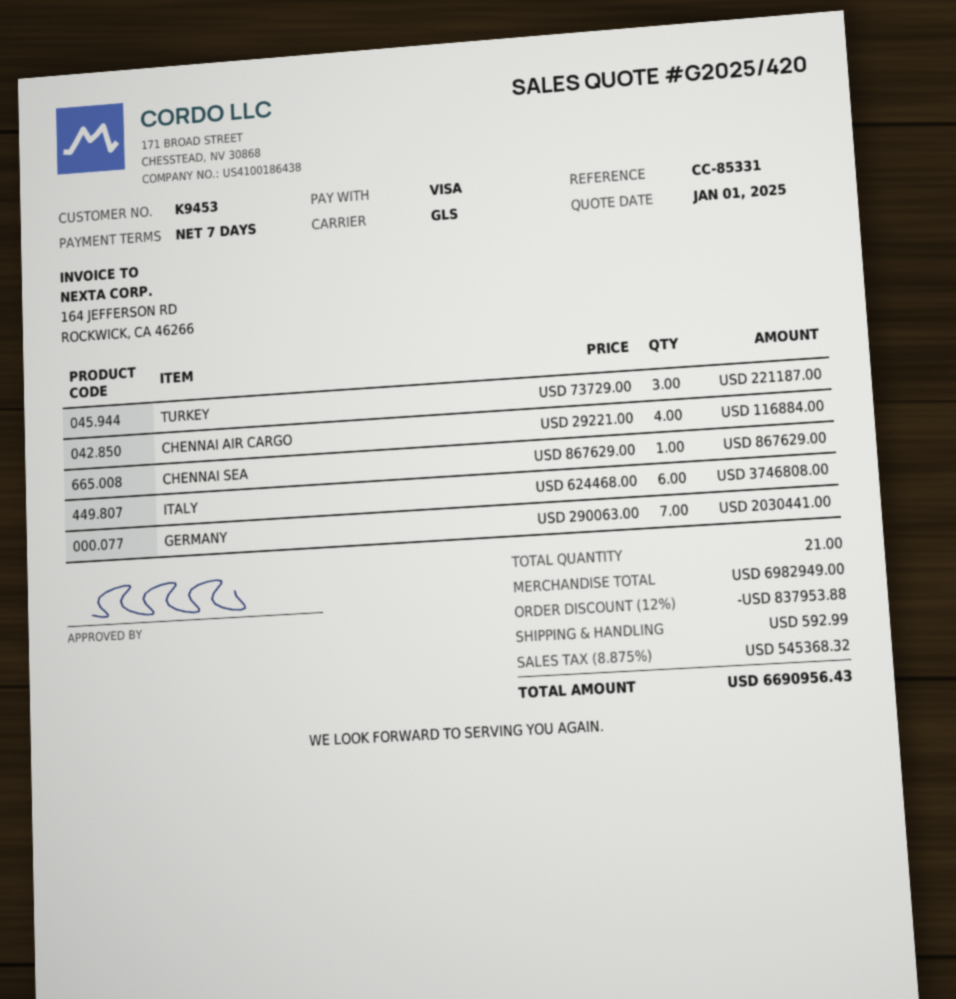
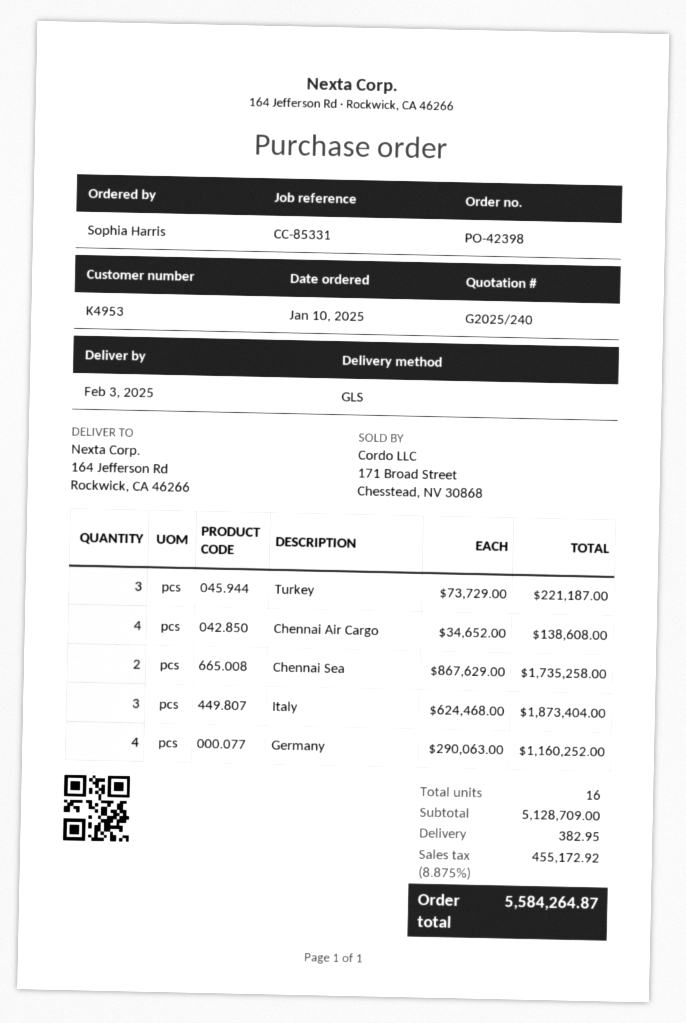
quote number: G2025/420 -> G2025/240
customer number: K9453 -> K4953
CHENNAI AIR CARGO: 4 x 29221.00 = 116884.00 -> 4 x 34652.00 = 138608.00
CHENNAI SEA: 1 x 867629.00 = 867629.00 -> 2 x 867629.00 = 1735258.00
ITALY: 6 x 624468.00 = 3746808.00 -> 3 x 624468.00 = 1873404.00
GERMANY: 7 x 290063.00 = 2030441.00 -> 4 x 290063.00 = 1160252.00
total quantity: 21 -> 16
subtotal: 6982949.00 -> 5128709.00
discount: 12% = 837953.88 -> none
shipping: 592.99 -> 382.95
tax: 8.875% = 545368.32 -> 8.875% = 455172.92
total: 6690956.43 -> 5584264.87

